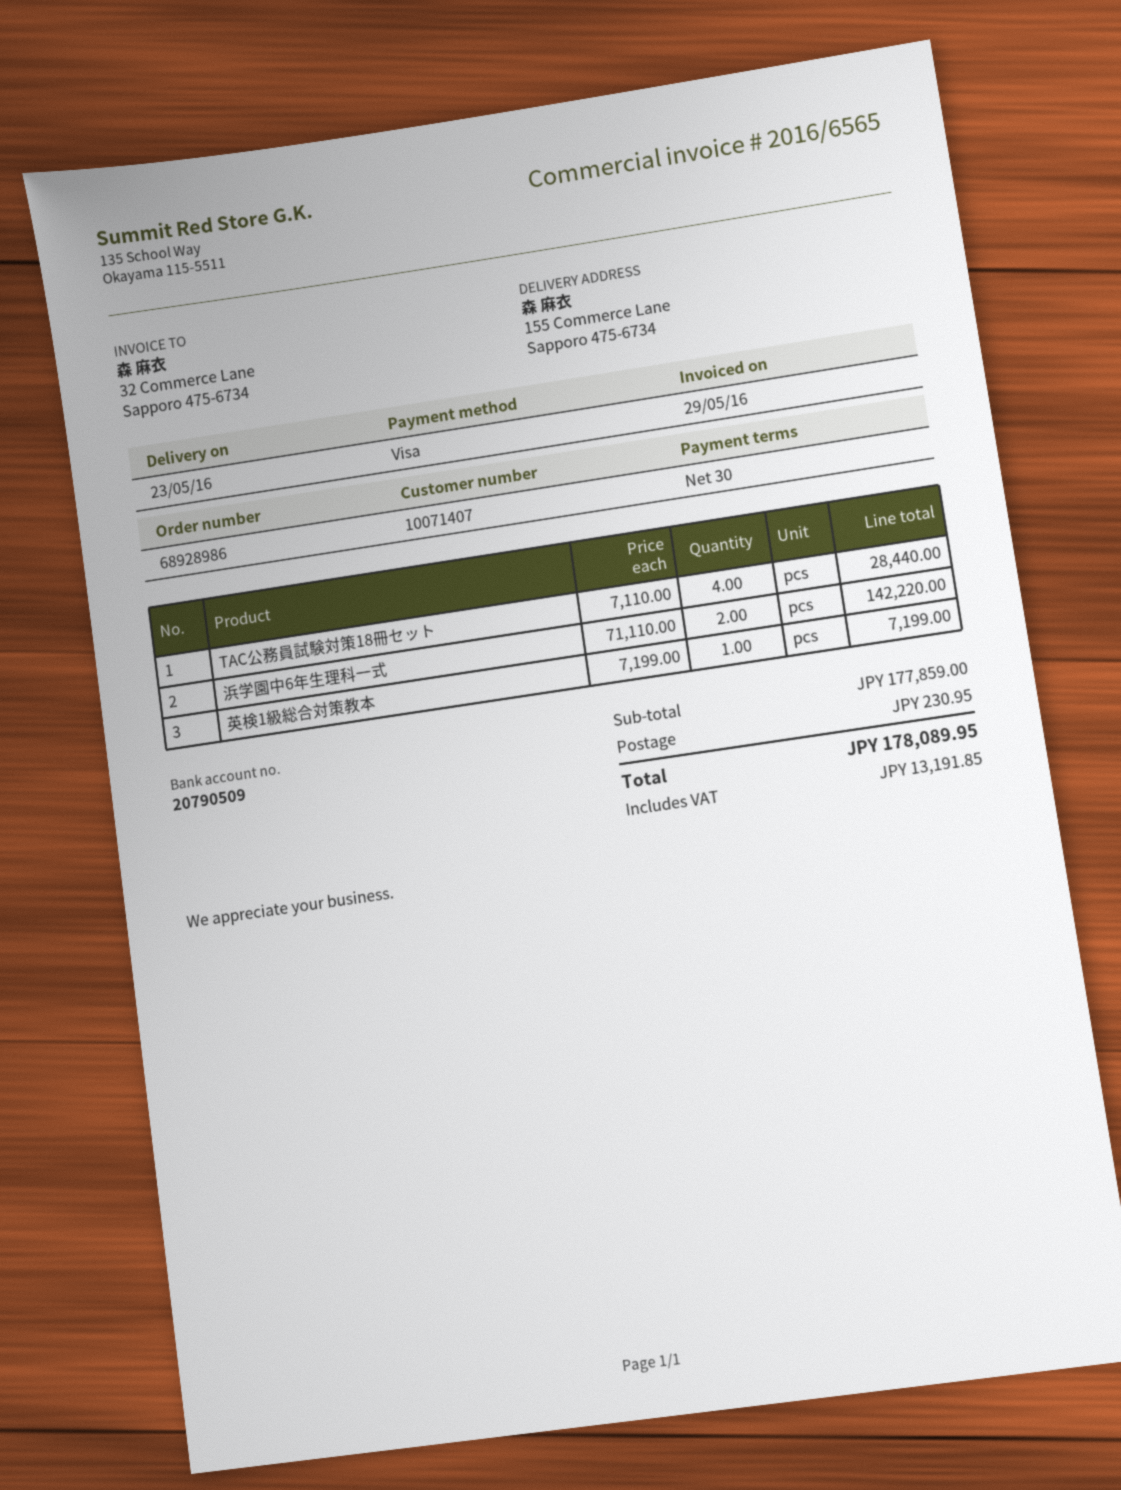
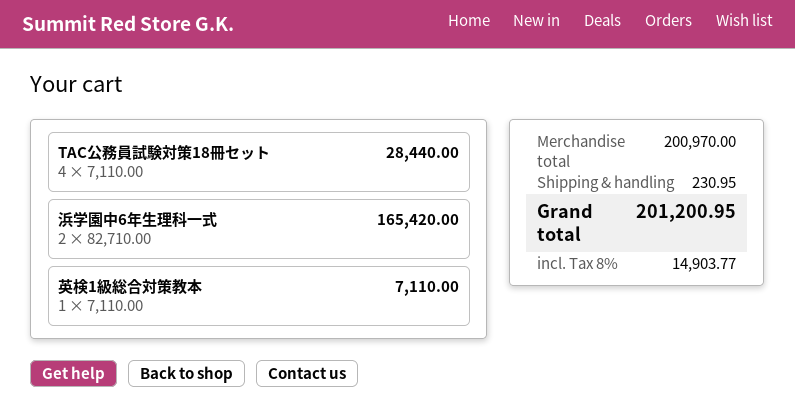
浜学園中6年生理科一式: 2 x 71110.00 = 142220.00 -> 2 x 82710.00 = 165420.00
英検1級総合対策教本: 1 x 7199.00 = 7199.00 -> 1 x 7110.00 = 7110.00
subtotal: 177859.00 -> 200970.00
tax: 13191.85 -> 14903.77
total: 178089.95 -> 201200.95

